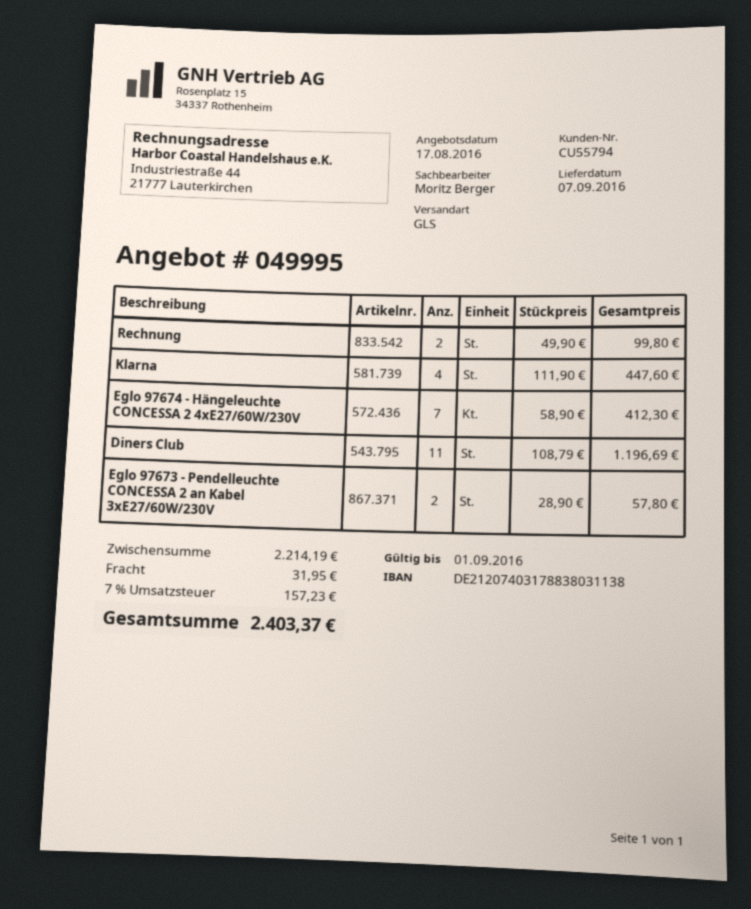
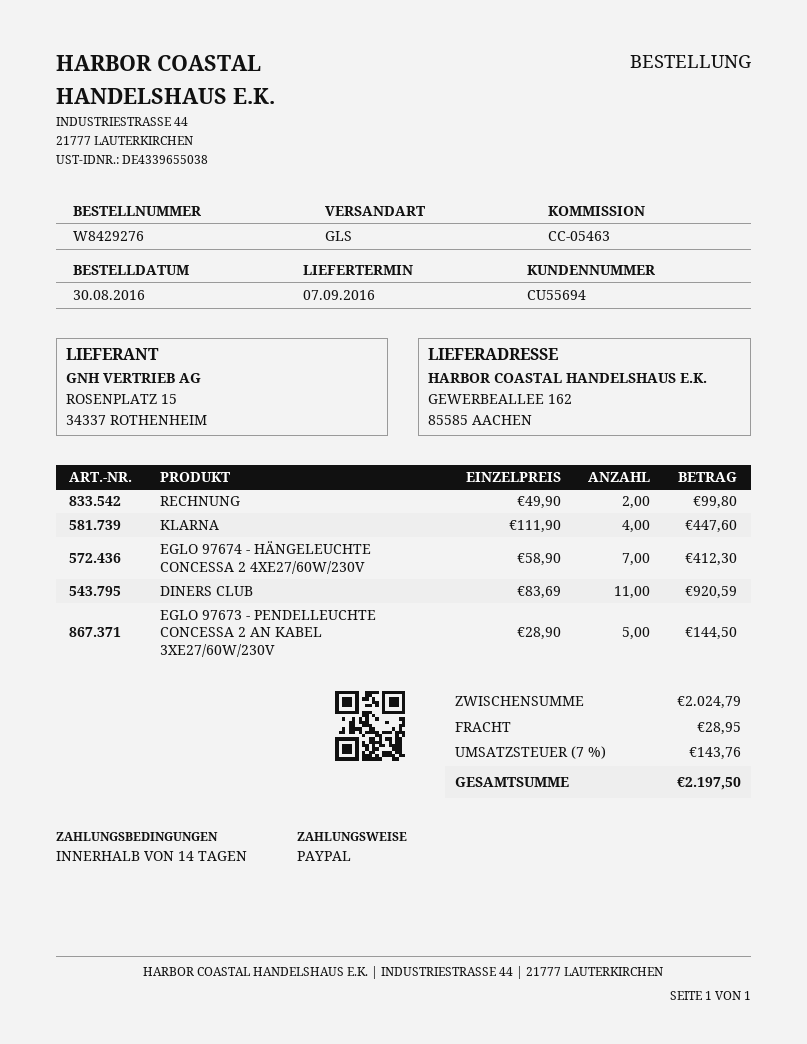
customer number: CU55794 -> CU55694
Diners Club: 11 x 108.79 = 1196.69 -> 11 x 83.69 = 920.59
Eglo 97673 - Pendelleuchte CONCESSA 2 an Kabel 3xE27/60W/230V: 2 x 28.90 = 57.80 -> 5 x 28.90 = 144.50
subtotal: 2214.19 -> 2024.79
shipping: 31.95 -> 28.95
tax: 7% = 157.23 -> 7% = 143.76
total: 2403.37 -> 2197.50

